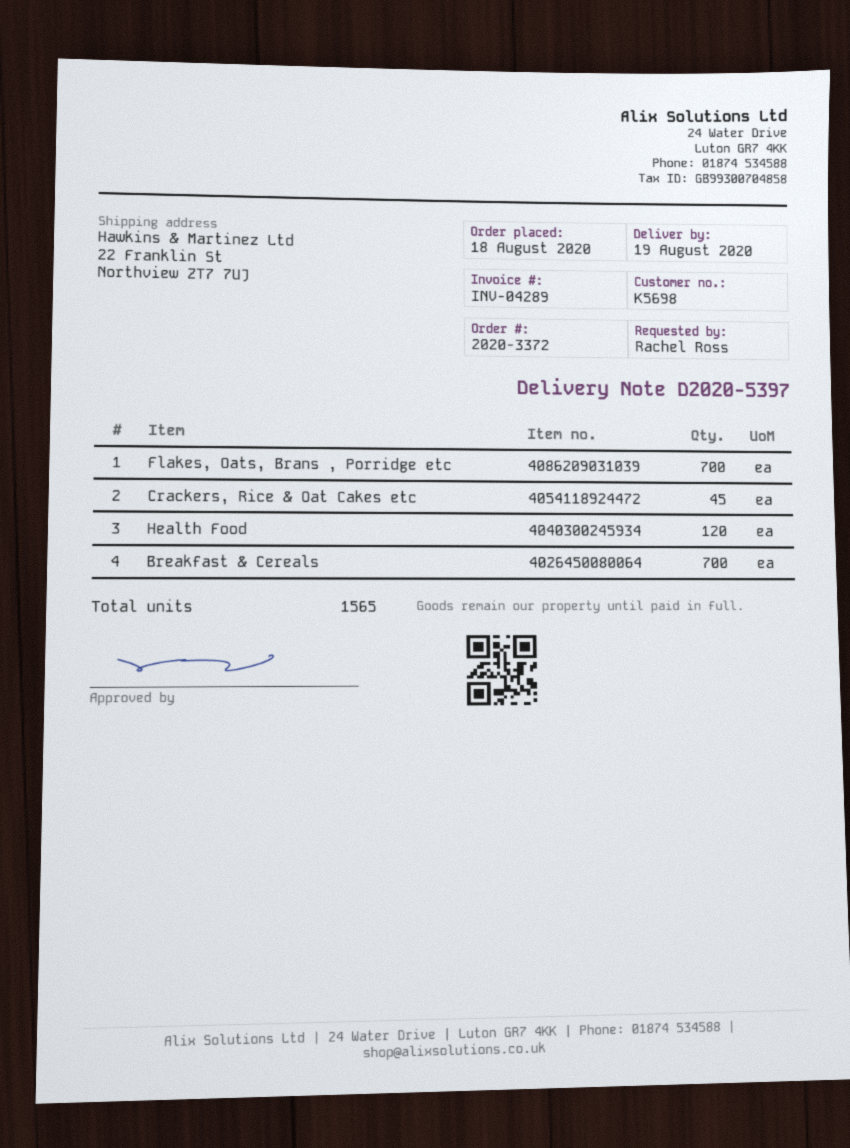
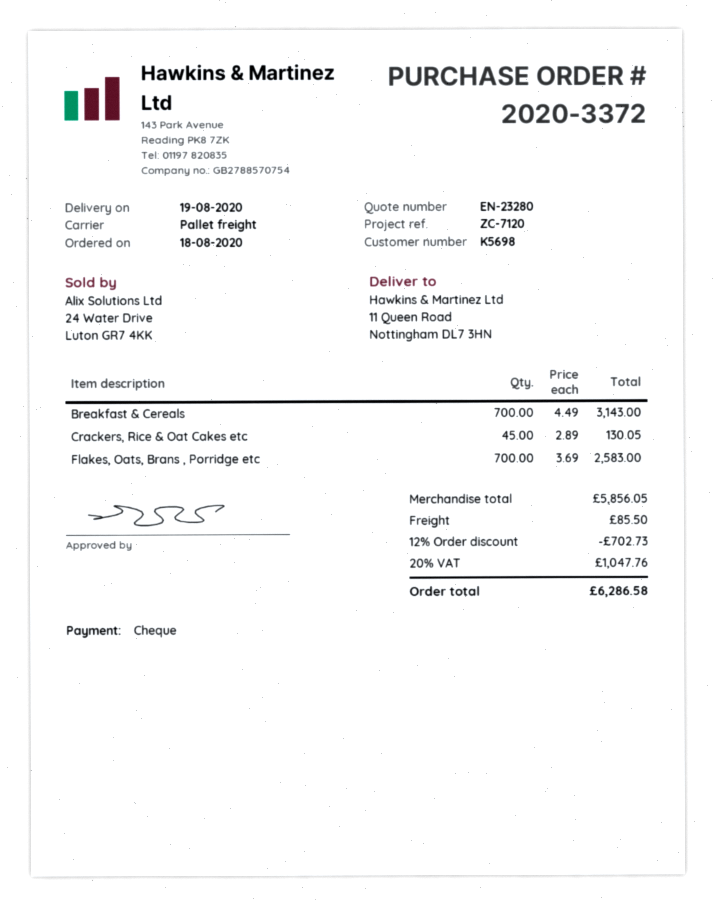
ship to: 22 Franklin St, Northview ZT7 7UJ -> 11 Queen Road, Nottingham DL7 3HN
Health Food: 120 -> none

